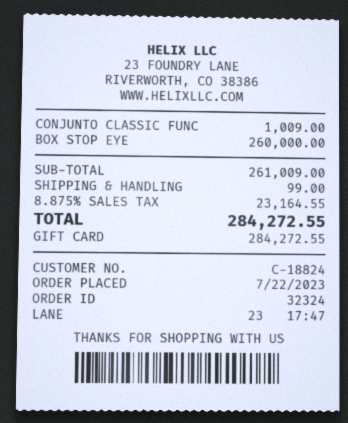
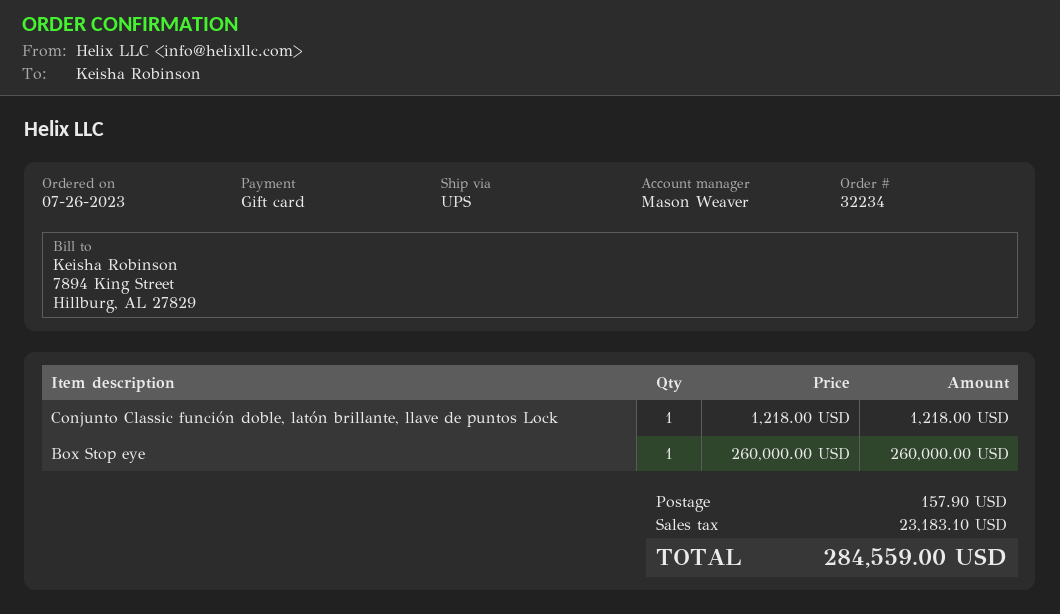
order number: 32324 -> 32234
order date: 2023-07-22 -> 2023-07-26
CONJUNTO CLASSIC FUNC: 1 x 1009.00 = 1009.00 -> 1 x 1218.00 = 1218.00
shipping: 99.00 -> 157.90
tax: 23164.55 -> 23183.10
total: 284272.55 -> 284559.00

